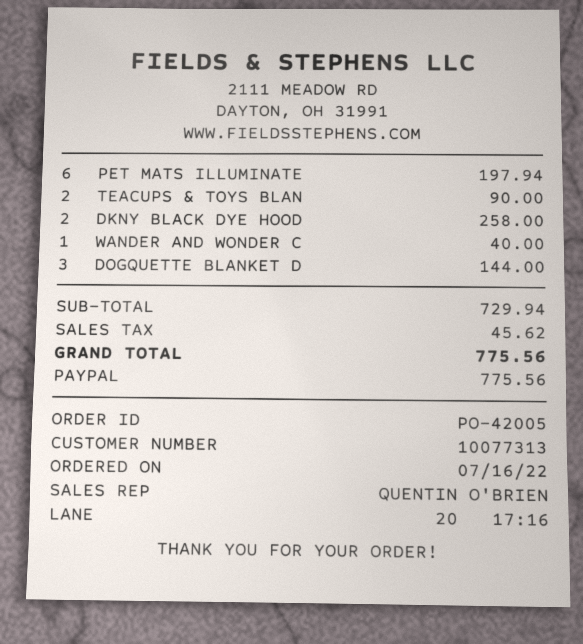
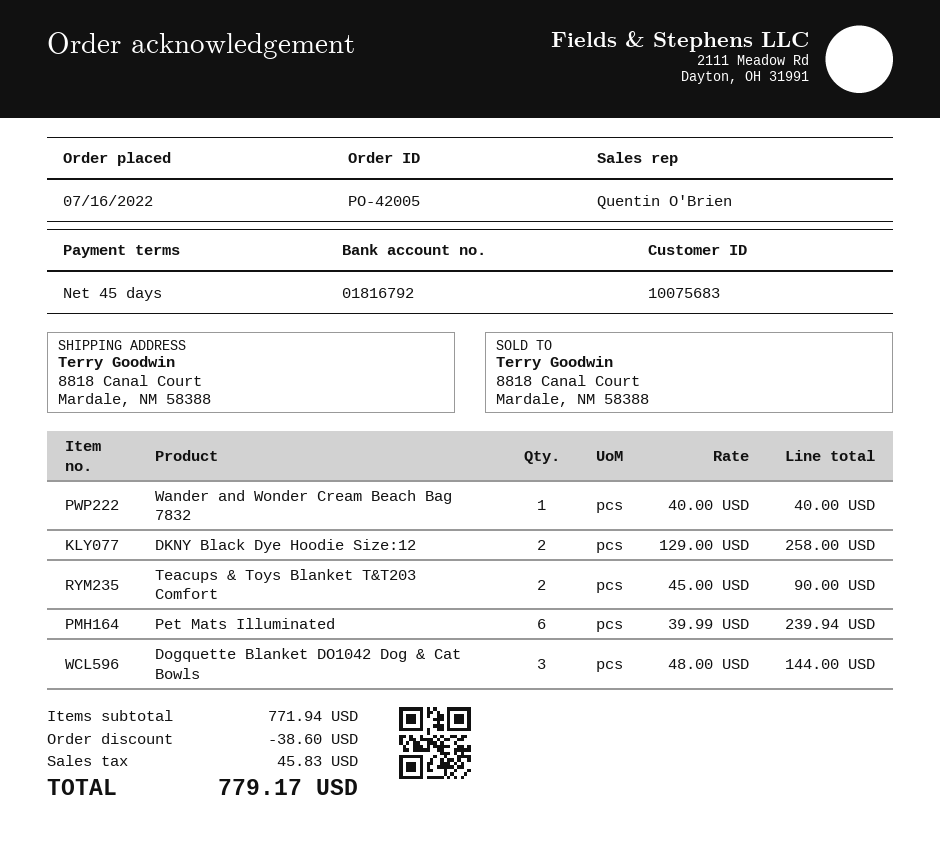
customer number: 10077313 -> 10075683
PET MATS ILLUMINATE: 6 for 197.94 -> 6 for 239.94
subtotal: 729.94 -> 771.94
discount: none -> 38.60
tax: 45.62 -> 45.83
total: 775.56 -> 779.17

